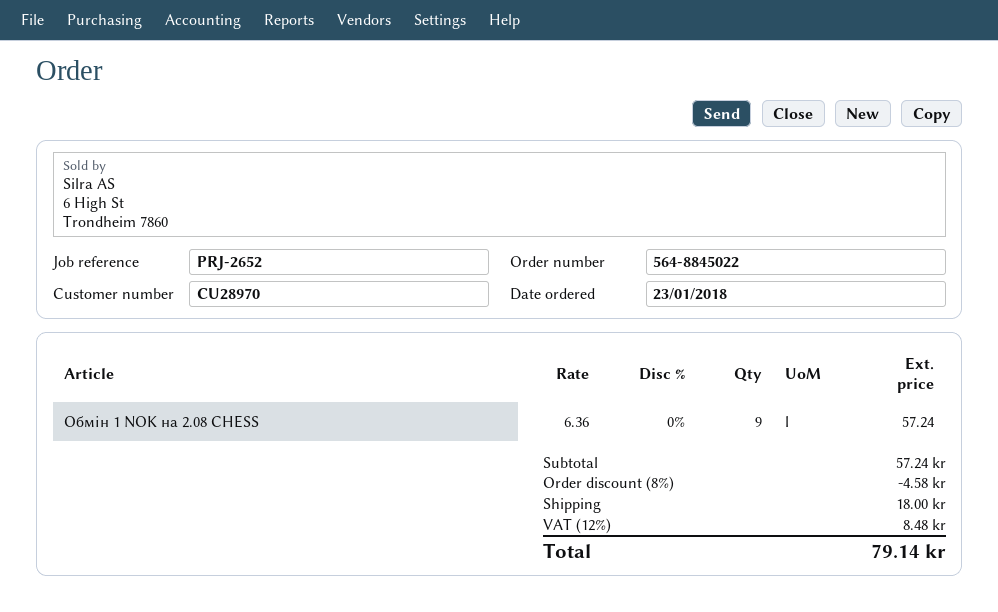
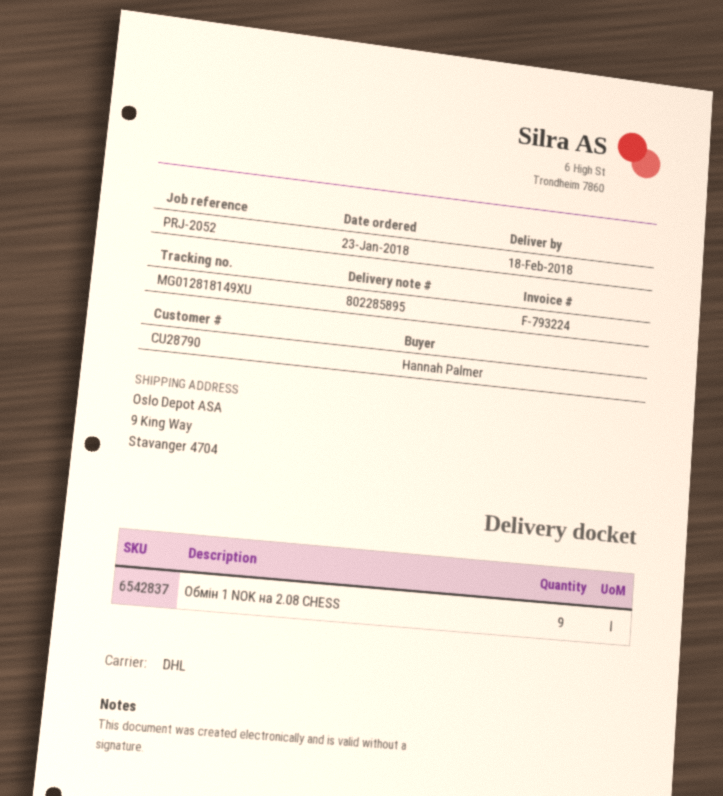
customer number: CU28970 -> CU28790
reference: PRJ-2652 -> PRJ-2052

